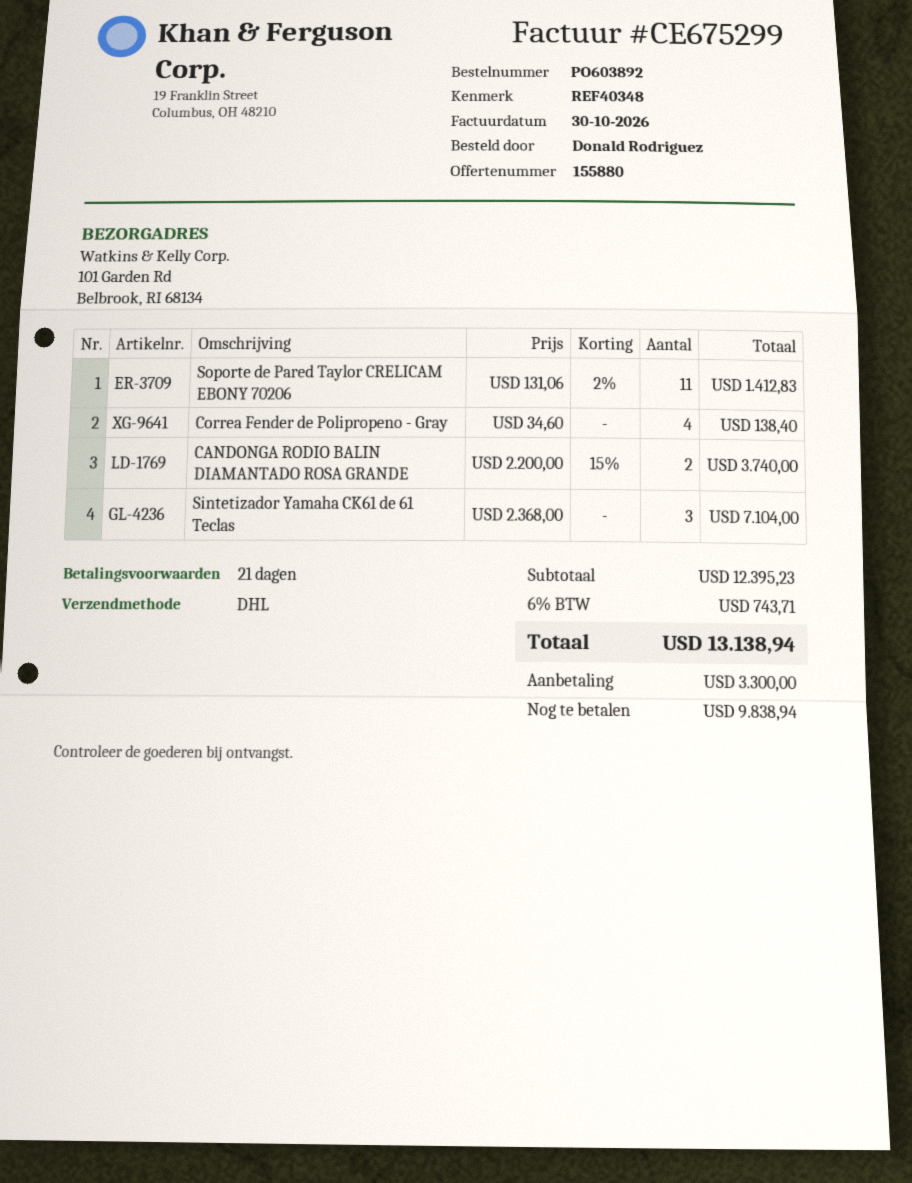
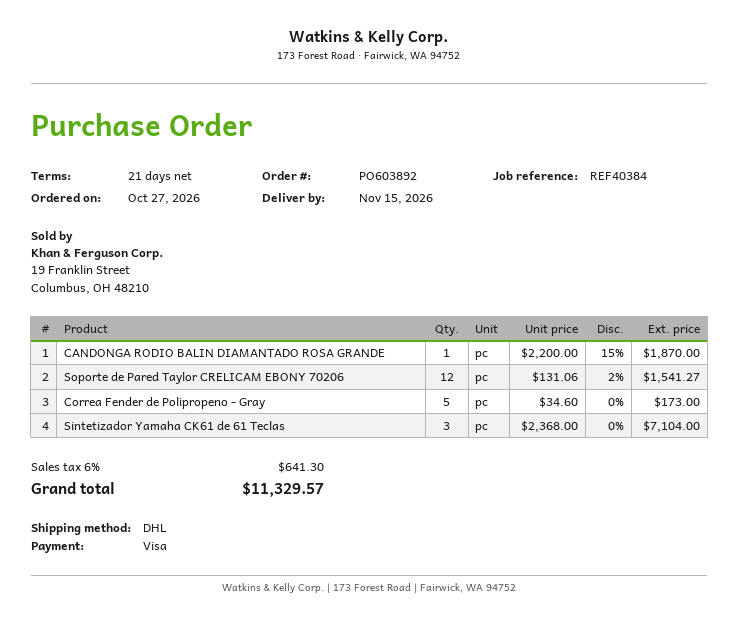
reference: REF40348 -> REF40384
Soporte de Pared Taylor CRELICAM EBONY 70206: 11 x 131.06 - 2% = 1412.83 -> 12 x 131.06 - 2% = 1541.27
Correa Fender de Polipropeno - Gray: 4 x 34.60 = 138.40 -> 5 x 34.60 = 173.00
CANDONGA RODIO BALIN DIAMANTADO ROSA GRANDE: 2 x 2200.00 - 15% = 3740.00 -> 1 x 2200.00 - 15% = 1870.00
tax: 6% = 743.71 -> 6% = 641.30
total: 13138.94 -> 11329.57

